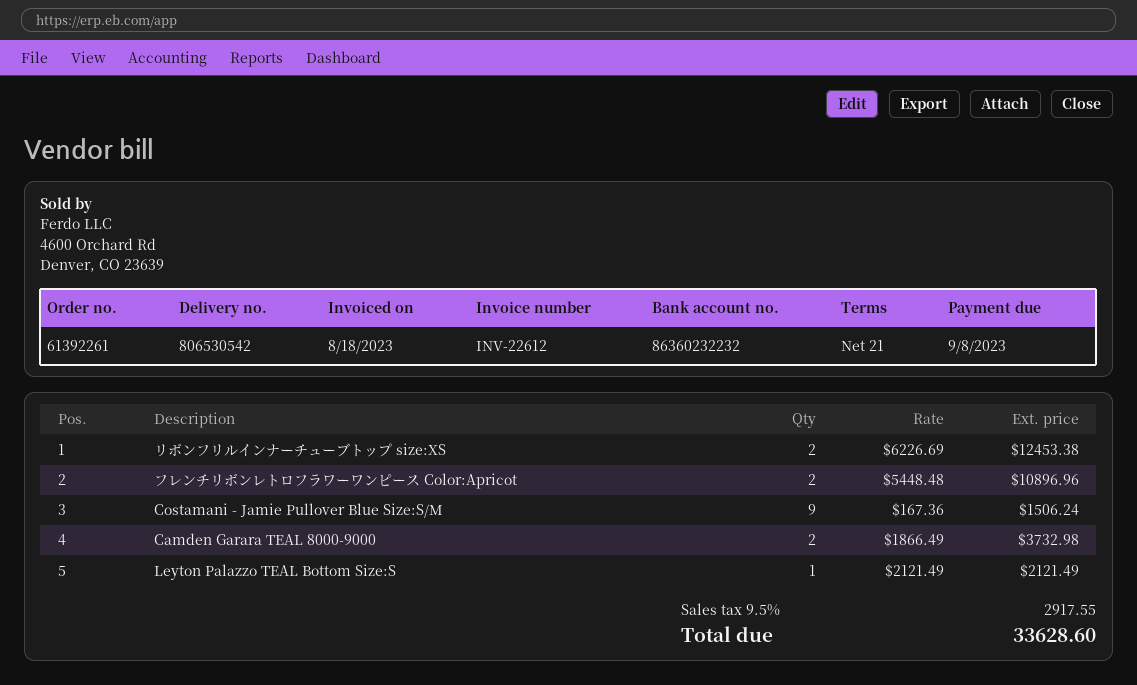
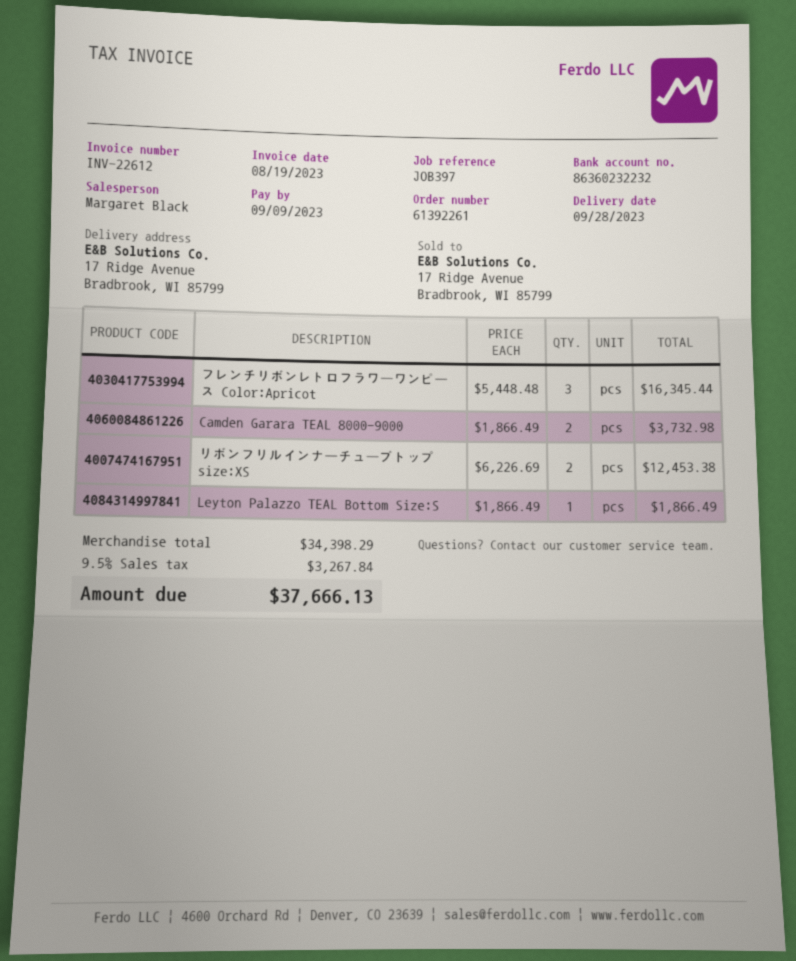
invoice date: 2023-08-18 -> 2023-08-19
due date: 2023-09-08 -> 2023-09-09
フレンチリボンレトロフラワーワンピース Color:Apricot: 2 x 5448.48 = 10896.96 -> 3 x 5448.48 = 16345.44
Costamani - Jamie Pullover Blue Size:S/M: 9 x 167.36 = 1506.24 -> none
Leyton Palazzo TEAL Bottom Size:S: 1 x 2121.49 = 2121.49 -> 1 x 1866.49 = 1866.49
tax: 9.5% = 2917.55 -> 9.5% = 3267.84
total: 33628.60 -> 37666.13

